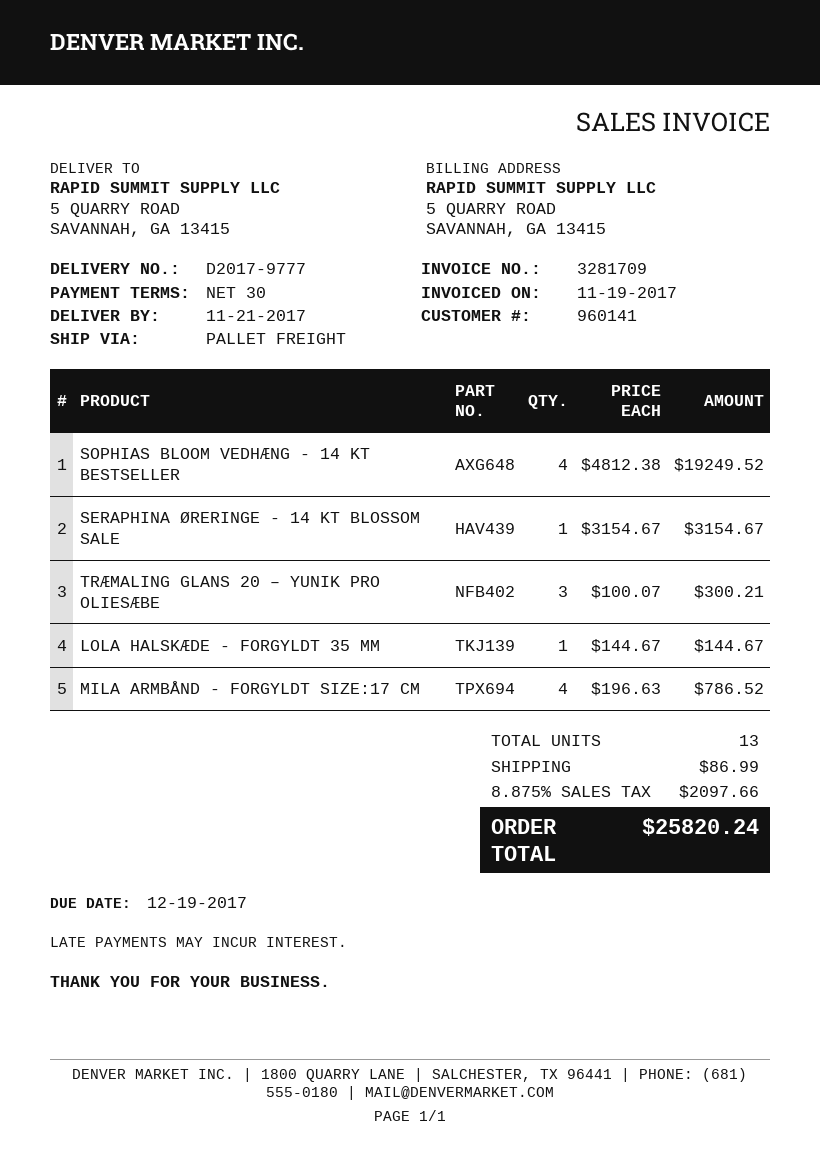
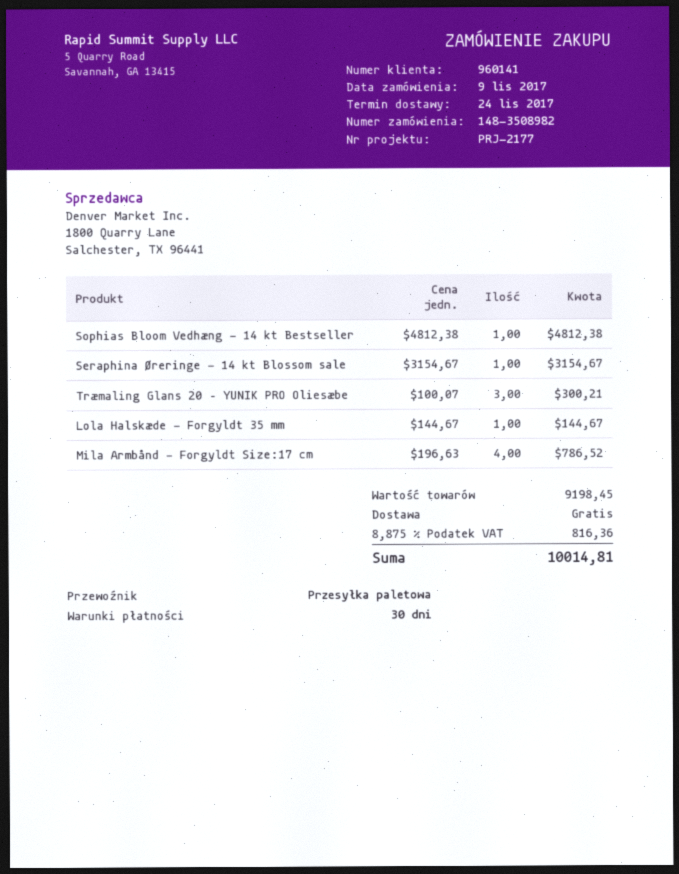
delivery date: 2017-11-21 -> 2017-11-24
SOPHIAS BLOOM VEDHÆNG - 14 KT BESTSELLER: 4 x 4812.38 = 19249.52 -> 1 x 4812.38 = 4812.38
shipping: 86.99 -> 0.00
tax: 8.875% = 2097.66 -> 8.875% = 816.36
total: 25820.24 -> 10014.81

